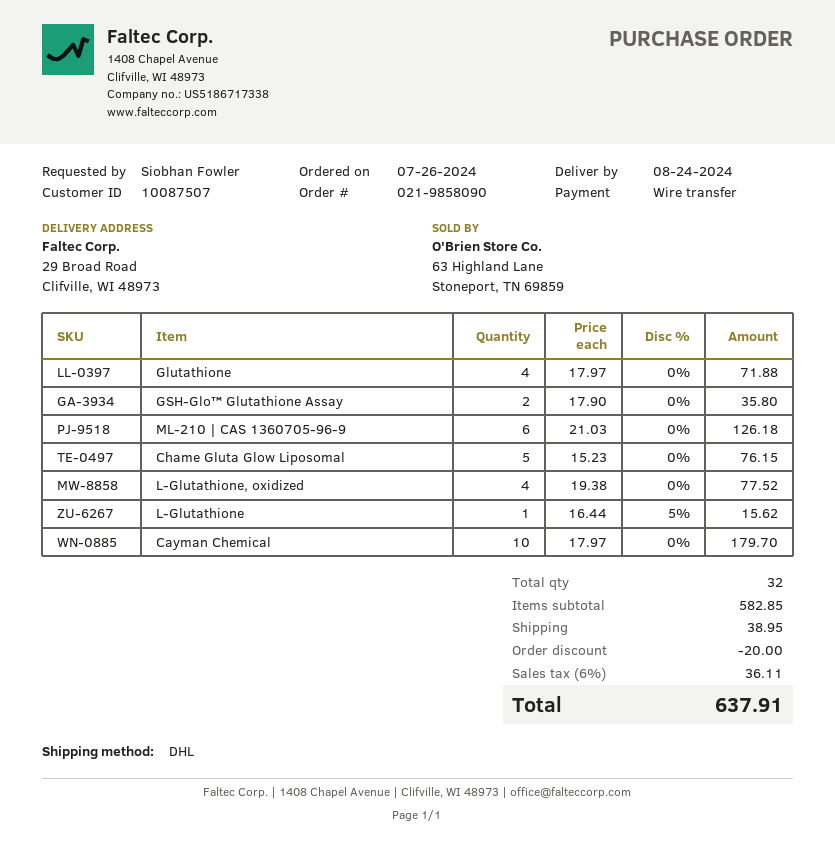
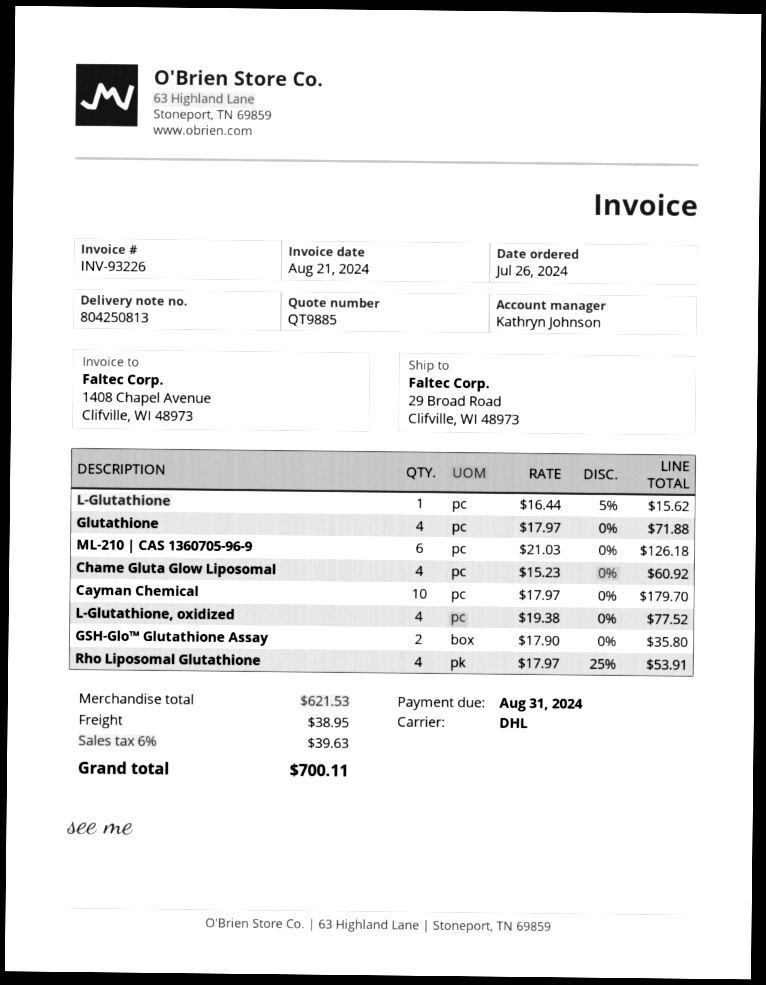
Chame Gluta Glow Liposomal: 5 x 15.23 = 76.15 -> 4 x 15.23 = 60.92
Rho Liposomal Glutathione: none -> 4 x 17.97 - 25% = 53.91
subtotal: 582.85 -> 621.53
discount: 20.00 -> none
tax: 6% = 36.11 -> 6% = 39.63
total: 637.91 -> 700.11

